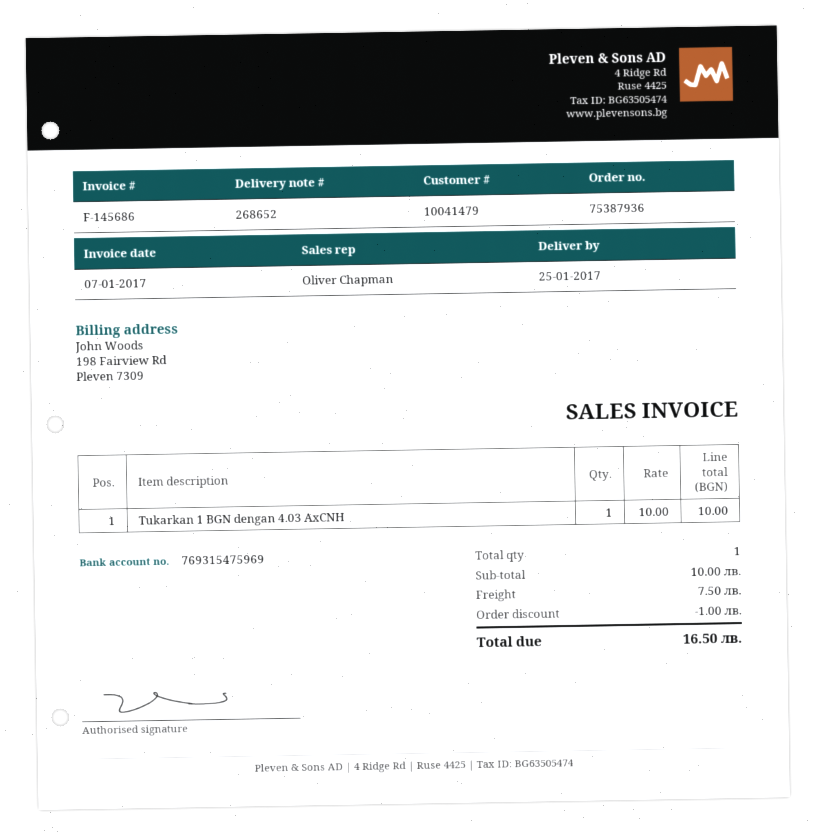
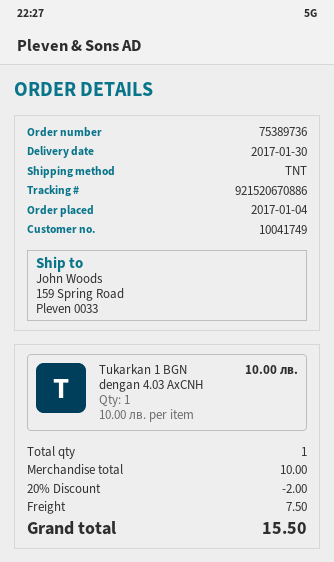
order number: 75387936 -> 75389736
delivery date: 2017-01-25 -> 2017-01-30
customer number: 10041479 -> 10041749
discount: 1.00 -> 2.00
total: 16.50 -> 15.50

